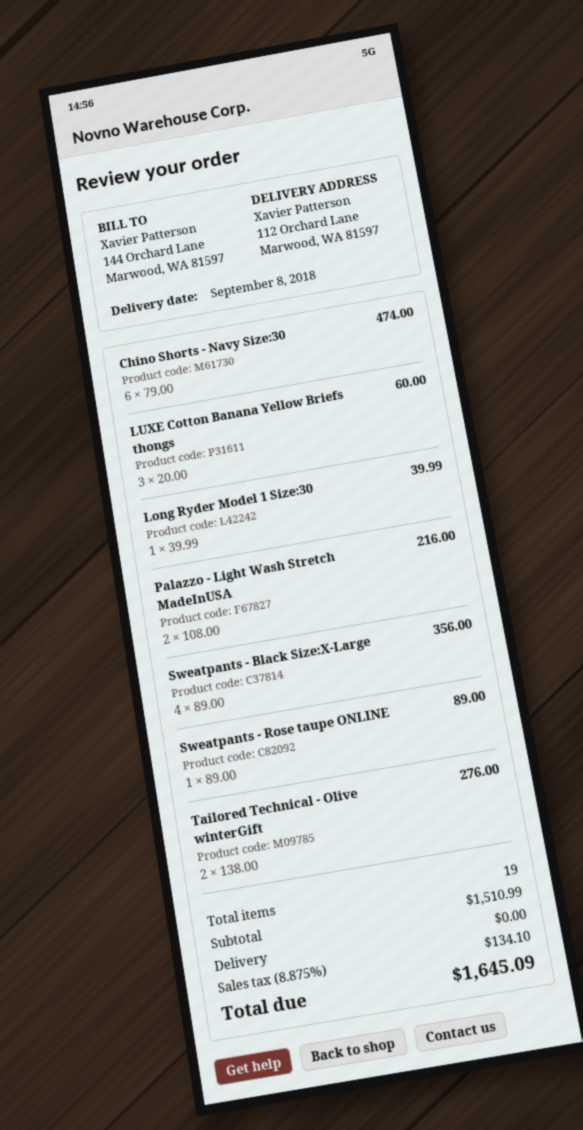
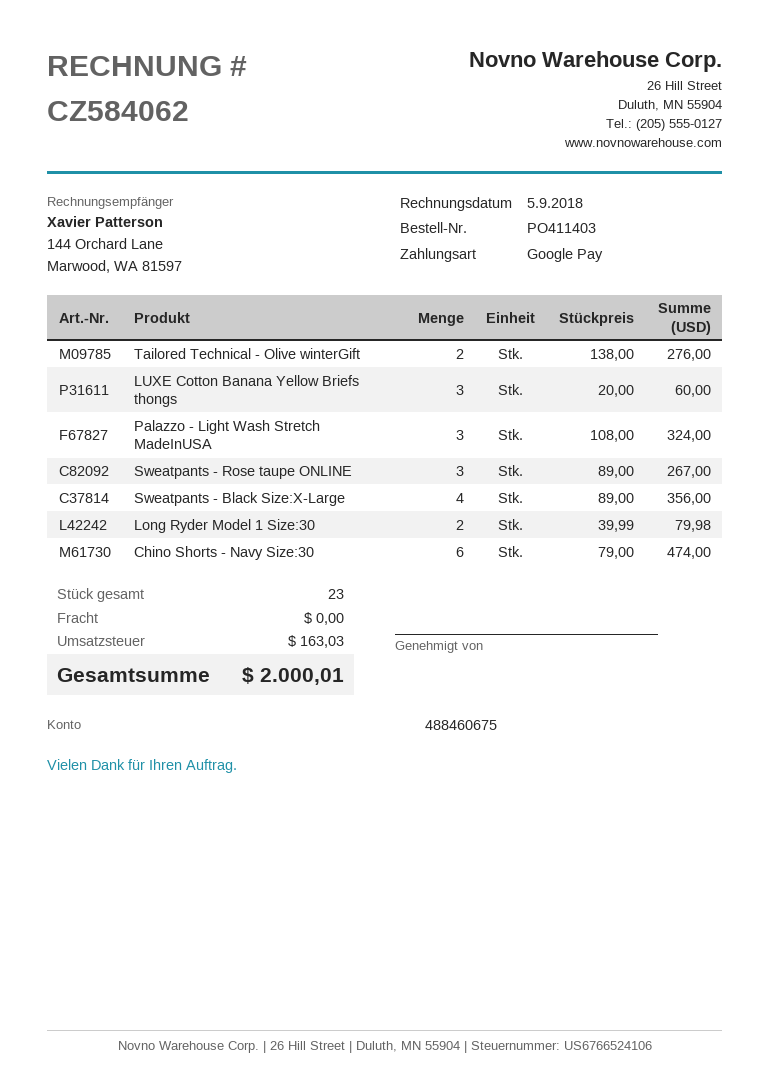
Long Ryder Model 1 Size:30: 1 x 39.99 = 39.99 -> 2 x 39.99 = 79.98
Palazzo - Light Wash Stretch MadeInUSA: 2 x 108.00 = 216.00 -> 3 x 108.00 = 324.00
Sweatpants - Rose taupe ONLINE: 1 x 89.00 = 89.00 -> 3 x 89.00 = 267.00
total quantity: 19 -> 23
tax: 134.10 -> 163.03
total: 1645.09 -> 2000.01

